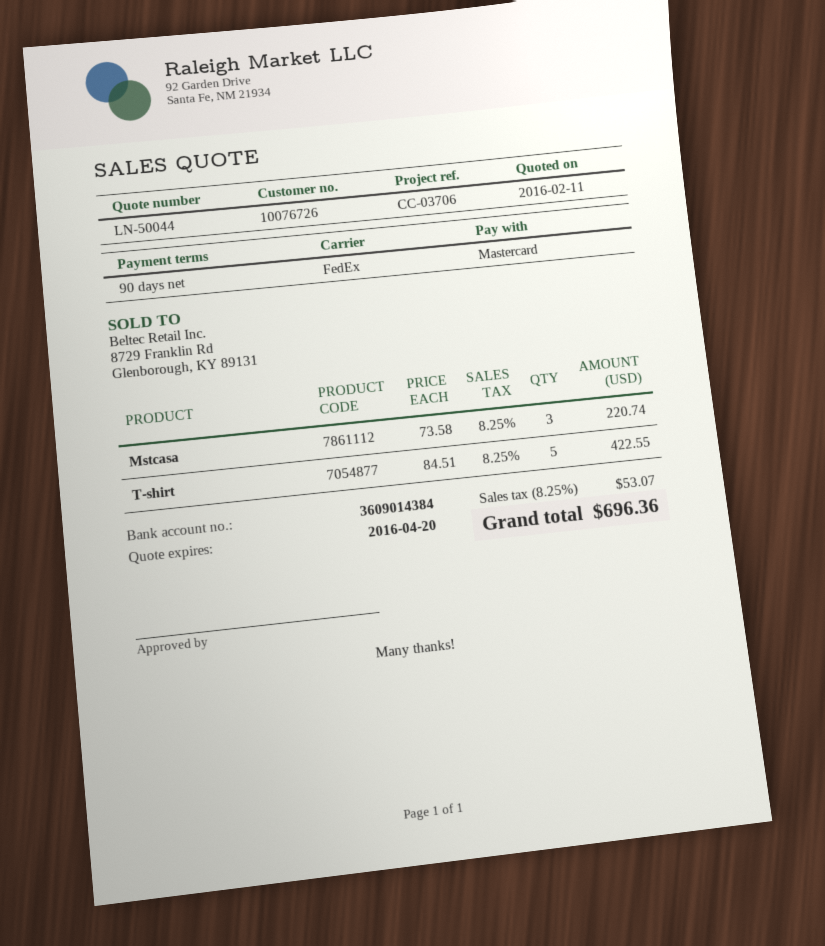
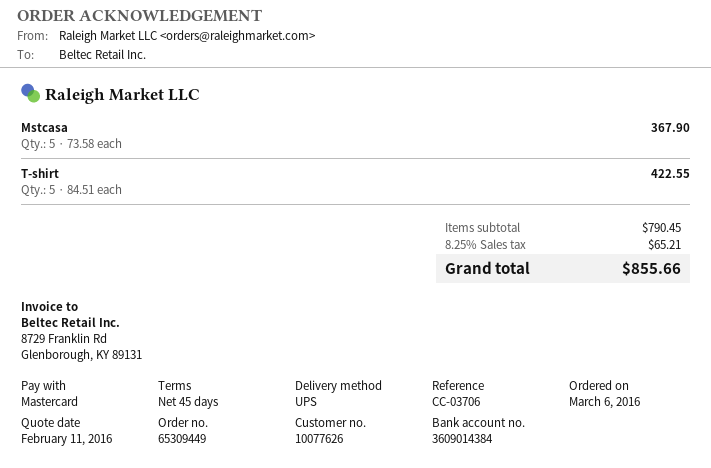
payment terms: 90 days -> 45 days
customer number: 10076726 -> 10077626
shipping method: FedEx -> UPS
Mstcasa: 3 x 73.58 = 220.74 -> 5 x 73.58 = 367.90
tax: 8.25% = 53.07 -> 8.25% = 65.21
total: 696.36 -> 855.66

